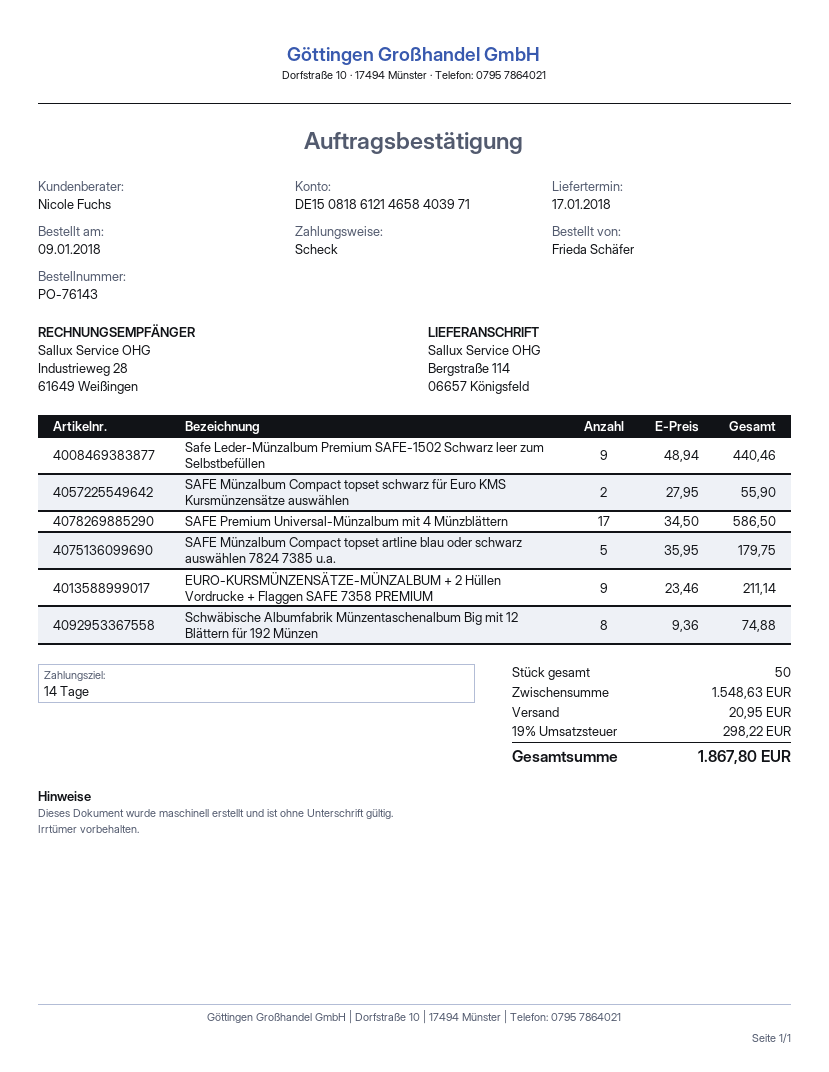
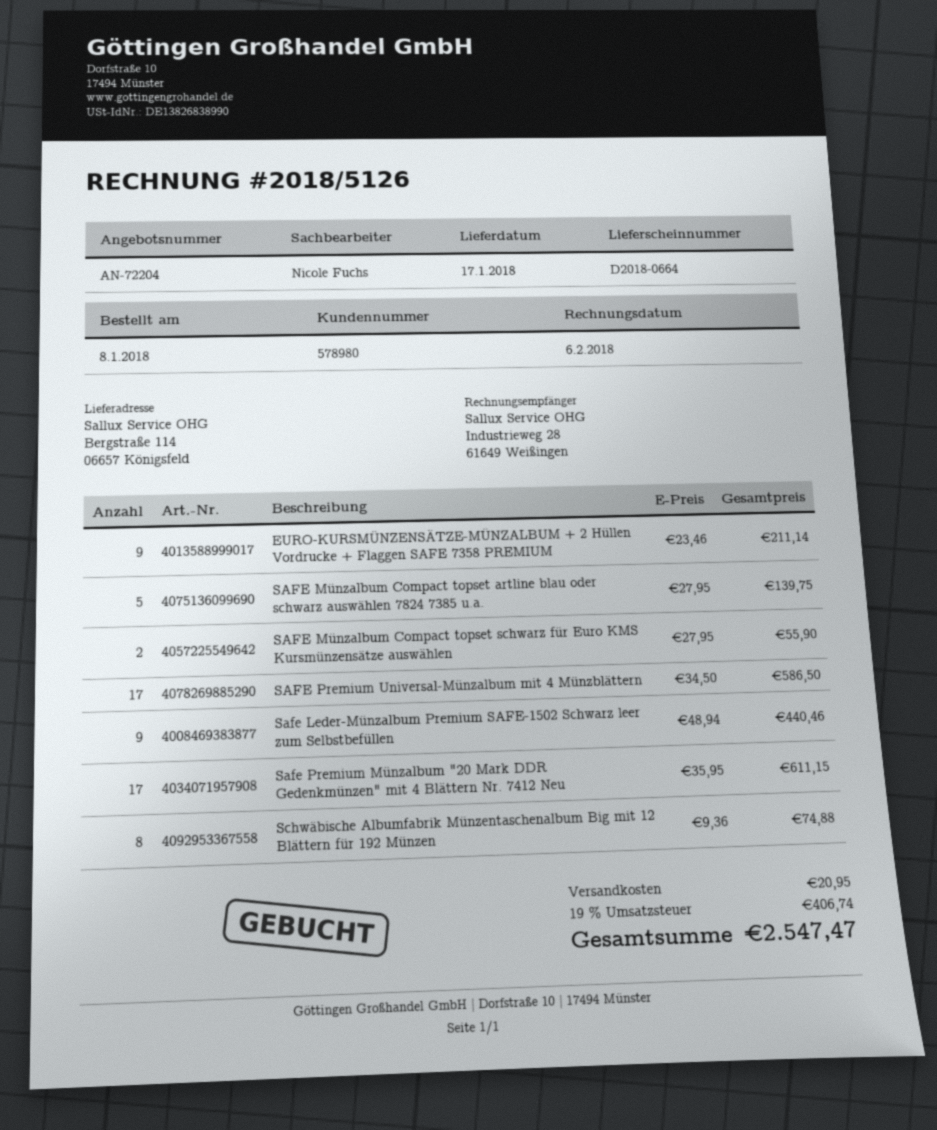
order date: 2018-01-09 -> 2018-01-08
SAFE Münzalbum Compact topset artline blau oder schwarz auswählen 7824 7385 u.a.: 5 x 35.95 = 179.75 -> 5 x 27.95 = 139.75
Safe Premium Münzalbum "20 Mark DDR Gedenkmünzen" mit 4 Blättern Nr. 7412 Neu: none -> 17 x 35.95 = 611.15
tax: 19% = 298.22 -> 19% = 406.74
total: 1867.80 -> 2547.47

